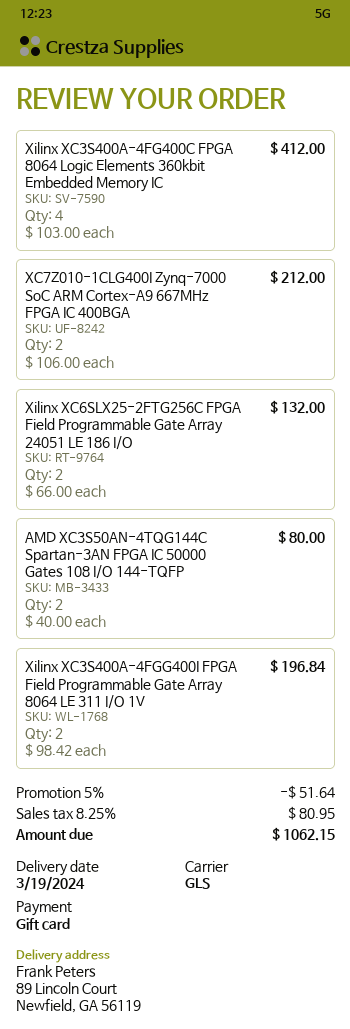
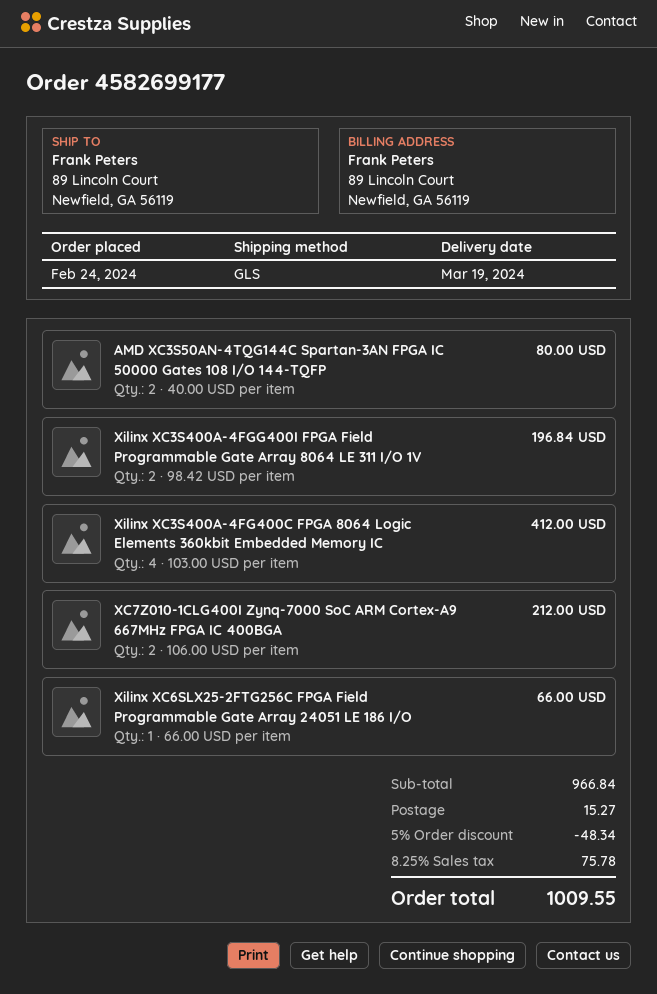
Xilinx XC6SLX25-2FTG256C FPGA Field Programmable Gate Array 24051 LE 186 I/O: 2 x 66.00 = 132.00 -> 1 x 66.00 = 66.00
discount: 5% = 51.64 -> 5% = 48.34
shipping: none -> 15.27
tax: 8.25% = 80.95 -> 8.25% = 75.78
total: 1062.15 -> 1009.55

